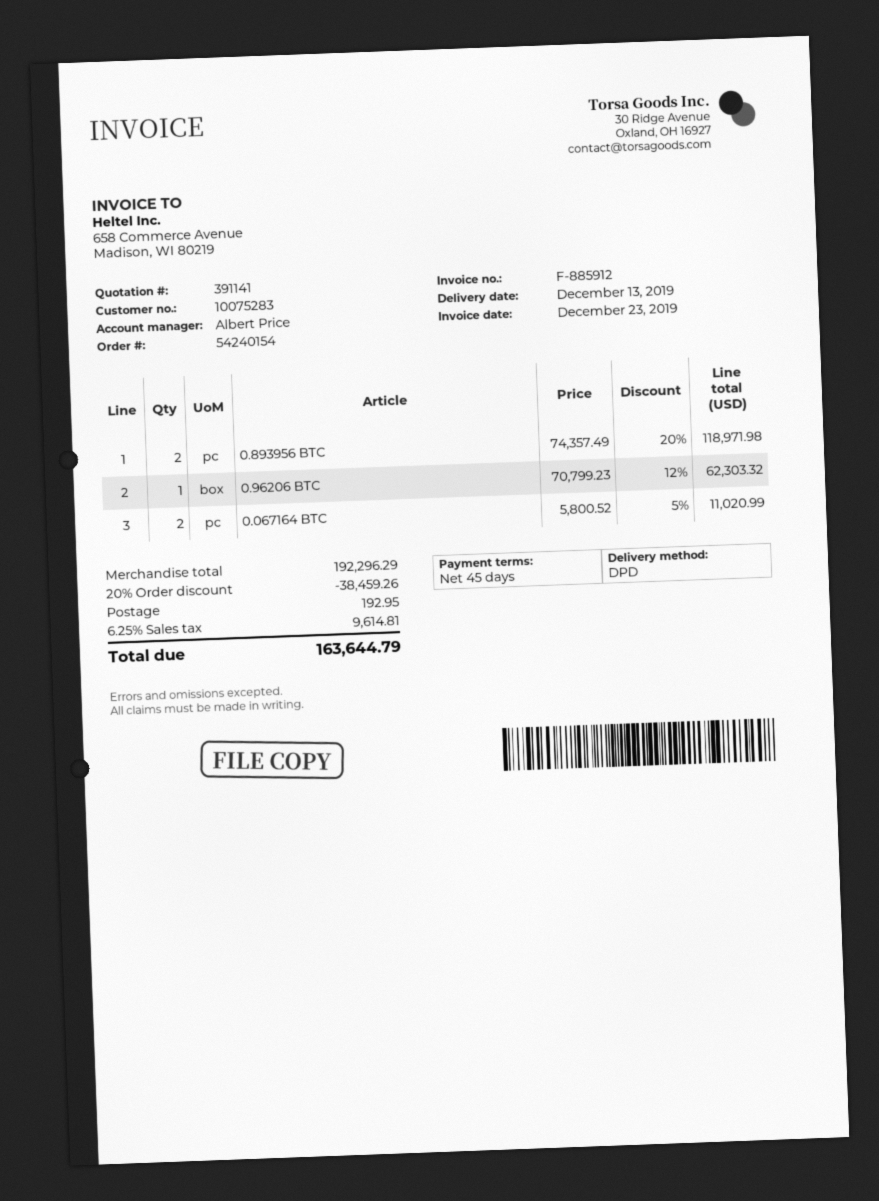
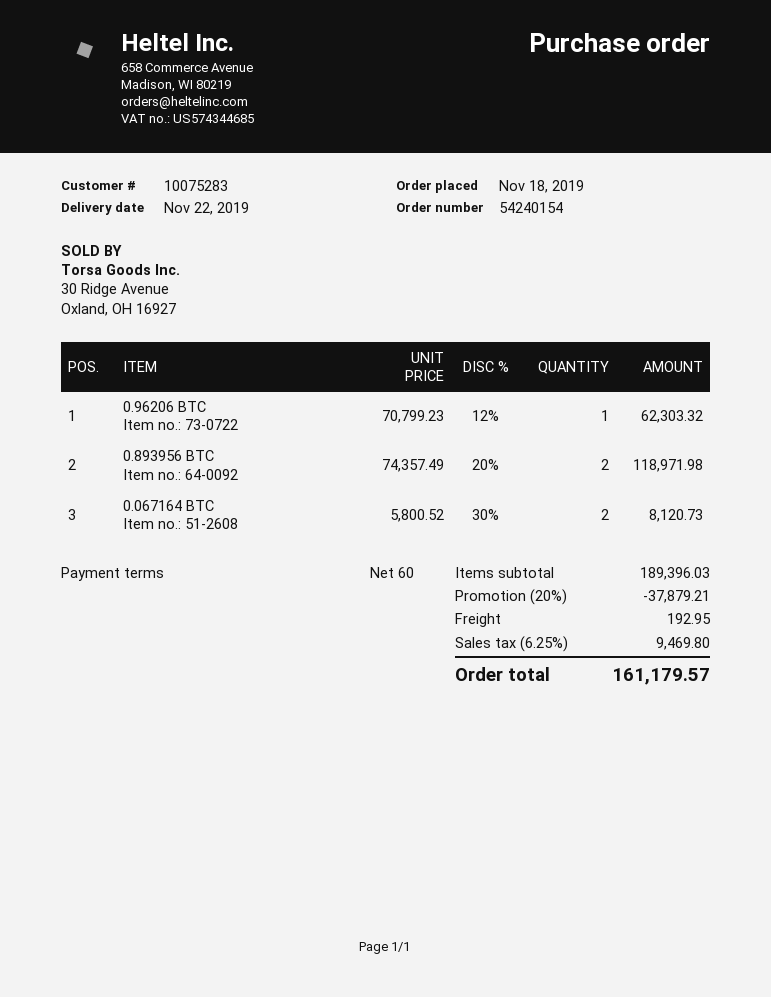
delivery date: 2019-12-13 -> 2019-11-22
payment terms: 45 days -> 60 days
0.067164 BTC: 2 x 5800.52 - 5% = 11020.99 -> 2 x 5800.52 - 30% = 8120.73
subtotal: 192296.29 -> 189396.03
discount: 20% = 38459.26 -> 20% = 37879.21
tax: 6.25% = 9614.81 -> 6.25% = 9469.80
total: 163644.79 -> 161179.57

